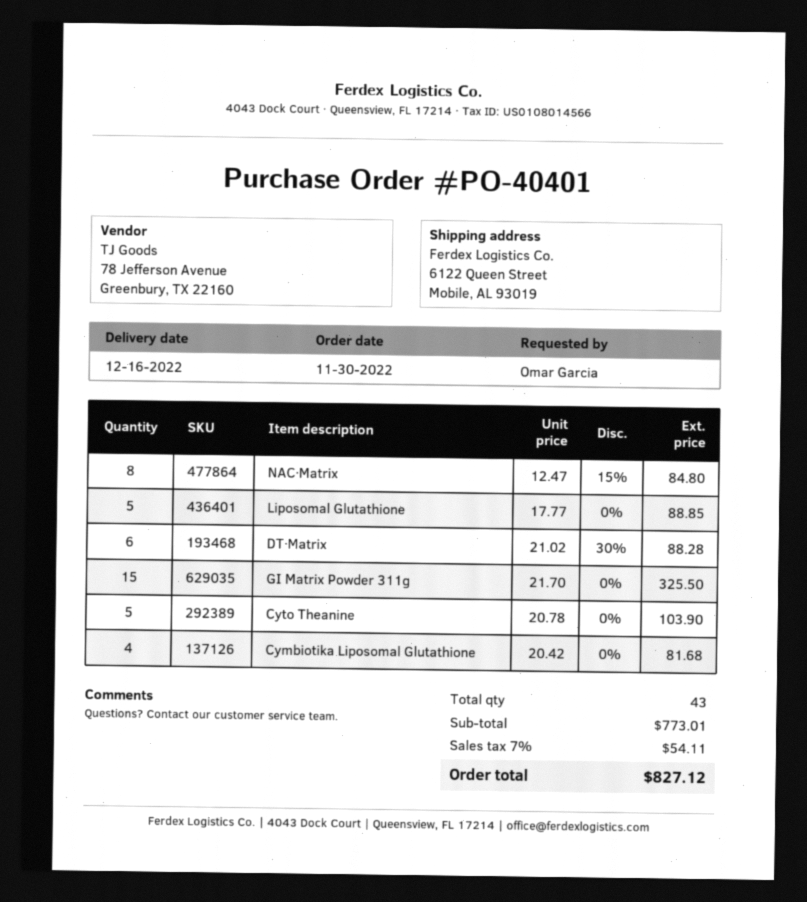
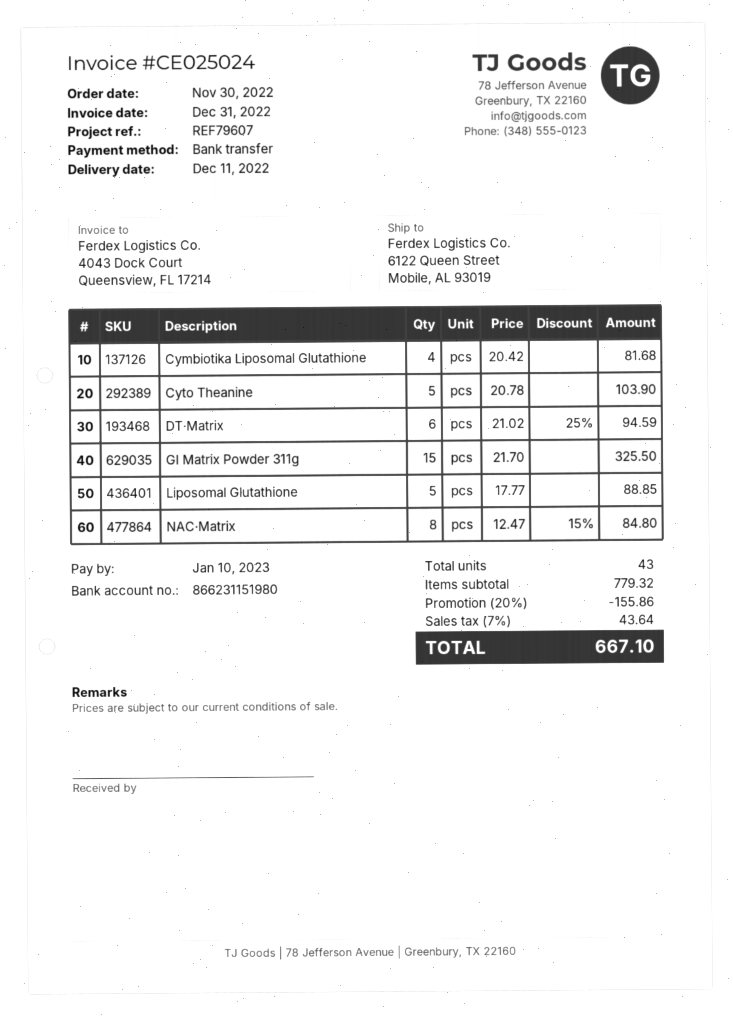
delivery date: 2022-12-16 -> 2022-12-11
DT·Matrix: 6 x 21.02 - 30% = 88.28 -> 6 x 21.02 - 25% = 94.59
subtotal: 773.01 -> 779.32
discount: none -> 20% = 155.86
tax: 7% = 54.11 -> 7% = 43.64
total: 827.12 -> 667.10

